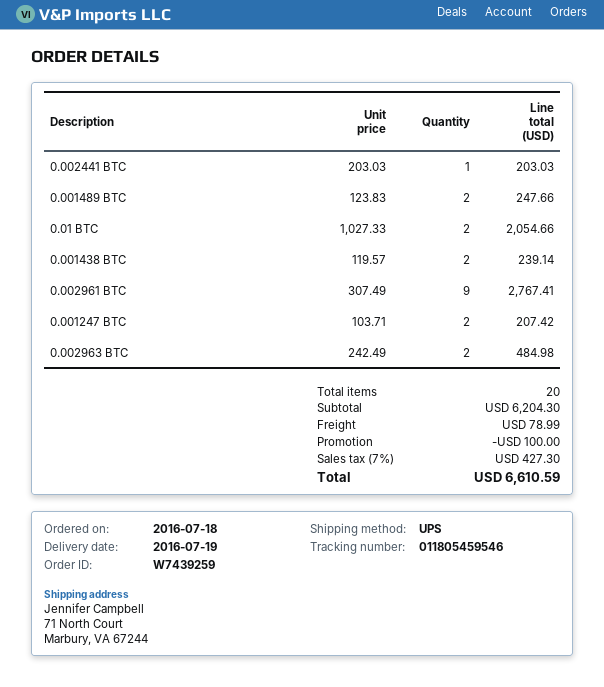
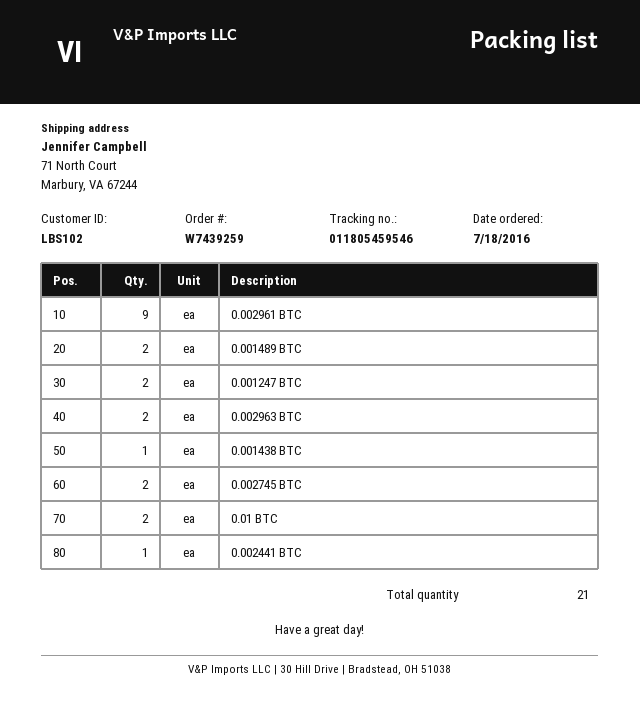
0.001438 BTC: 2 -> 1
0.002745 BTC: none -> 2
total quantity: 20 -> 21

